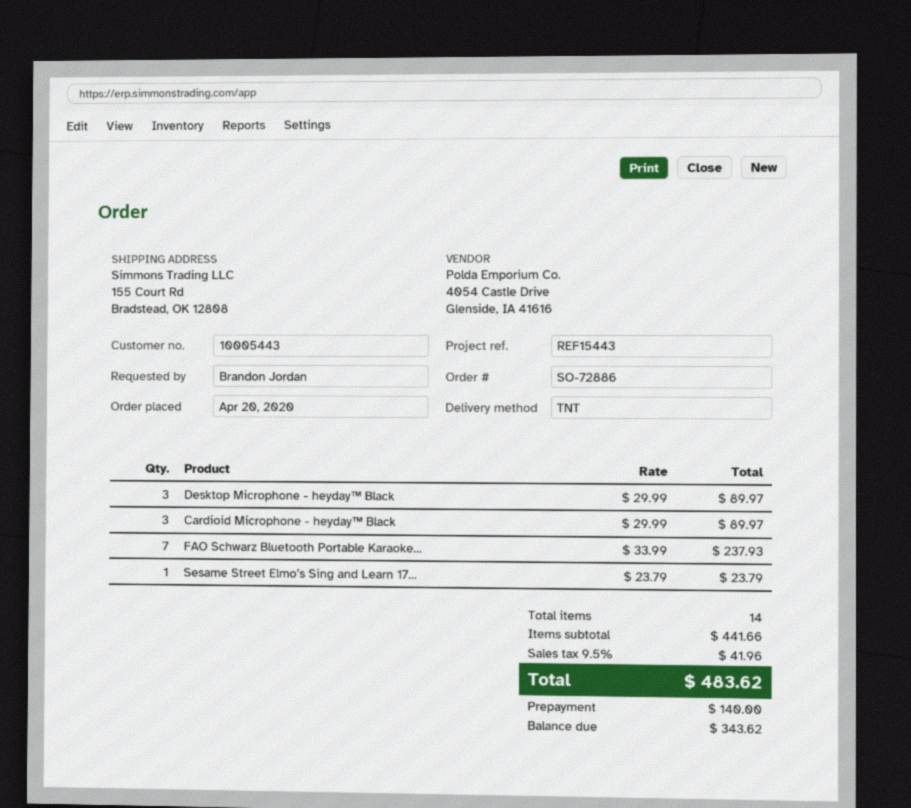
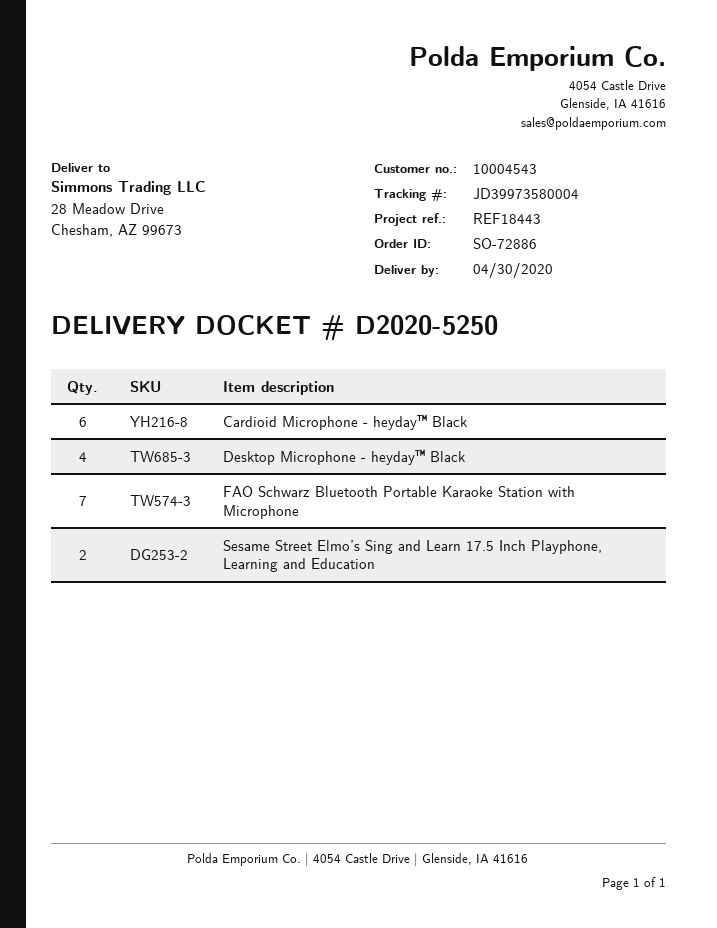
customer number: 10005443 -> 10004543
reference: REF15443 -> REF18443
ship to: 155 Court Rd, Bradstead, OK 12808 -> 28 Meadow Drive, Chesham, AZ 99673
Desktop Microphone - heyday™ Black: 3 -> 4
Cardioid Microphone - heyday™ Black: 3 -> 6
Sesame Street Elmo’s Sing and Learn 17...: 1 -> 2

